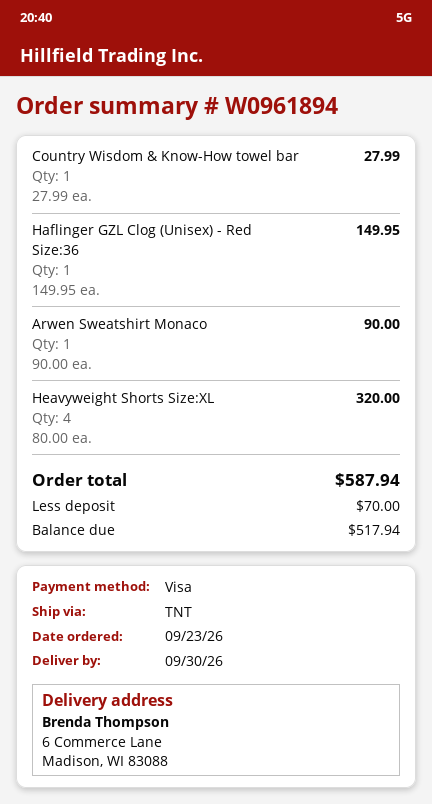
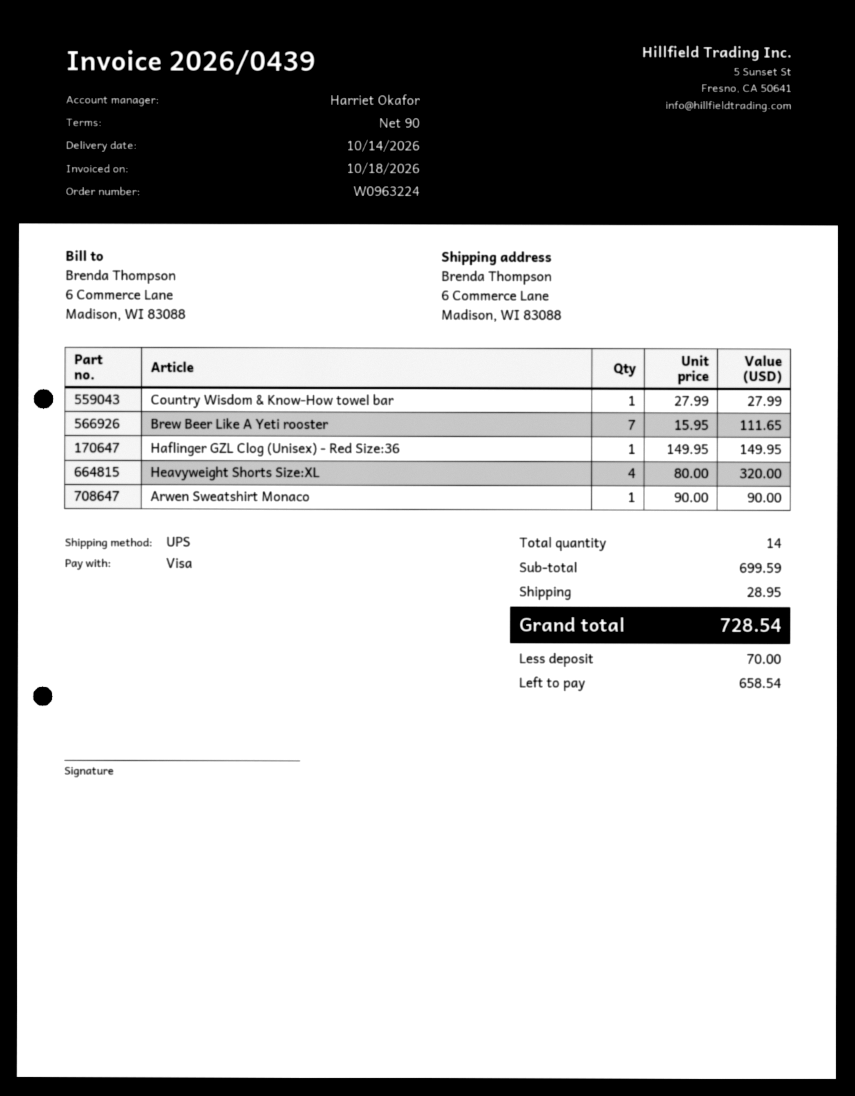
order number: W0961894 -> W0963224
delivery date: 2026-09-30 -> 2026-10-14
shipping method: TNT -> UPS
Brew Beer Like A Yeti rooster: none -> 7 x 15.95 = 111.65
shipping: none -> 28.95
total: 587.94 -> 728.54
balance: 517.94 -> 658.54

